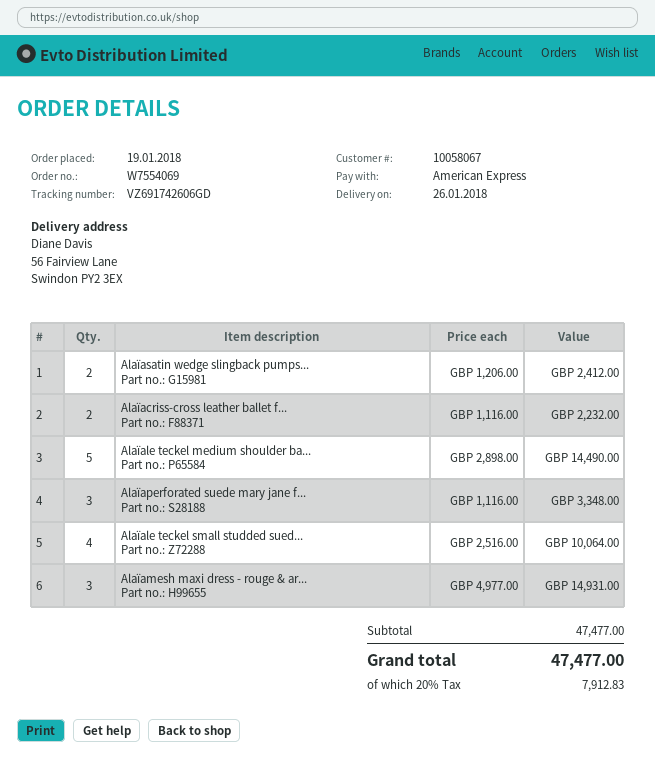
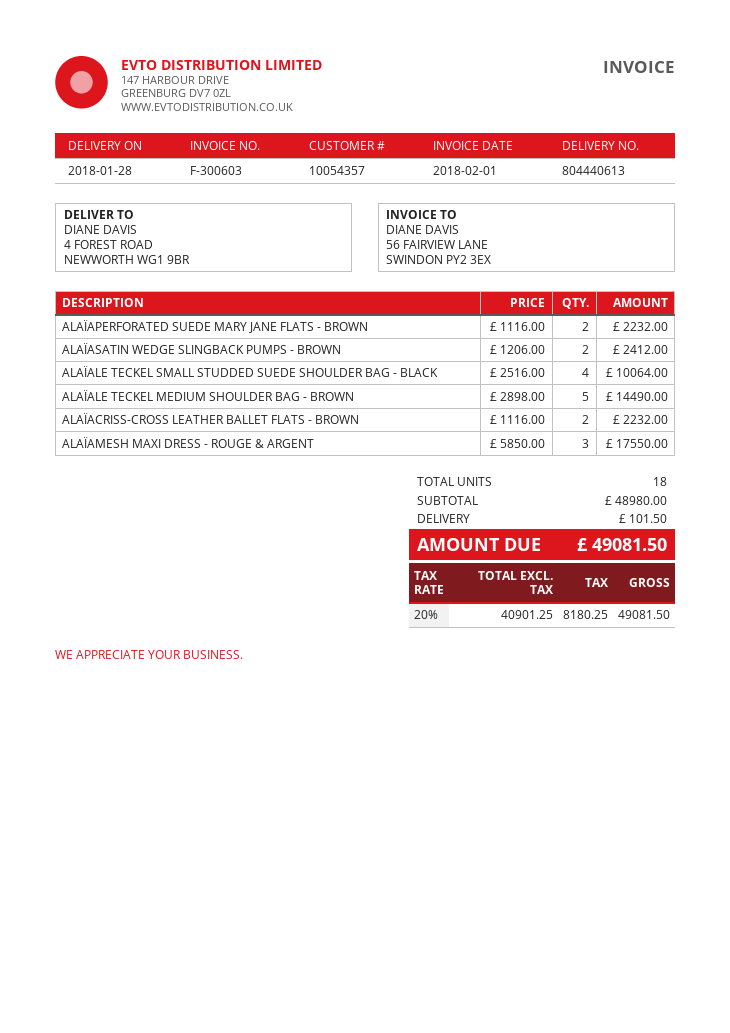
delivery date: 2018-01-26 -> 2018-01-28
customer number: 10058067 -> 10054357
ship to: 56 Fairview Lane, Swindon PY2 3EX -> 4 FOREST ROAD, NEWWORTH WG1 9BR
Alaïaperforated suede mary jane f...: 3 x 1116.00 = 3348.00 -> 2 x 1116.00 = 2232.00
Alaïamesh maxi dress - rouge & ar...: 3 x 4977.00 = 14931.00 -> 3 x 5850.00 = 17550.00
subtotal: 47477.00 -> 48980.00
shipping: none -> 101.50
tax: 20% = 7912.83 -> 20% = 8180.25
total: 47477.00 -> 49081.50

